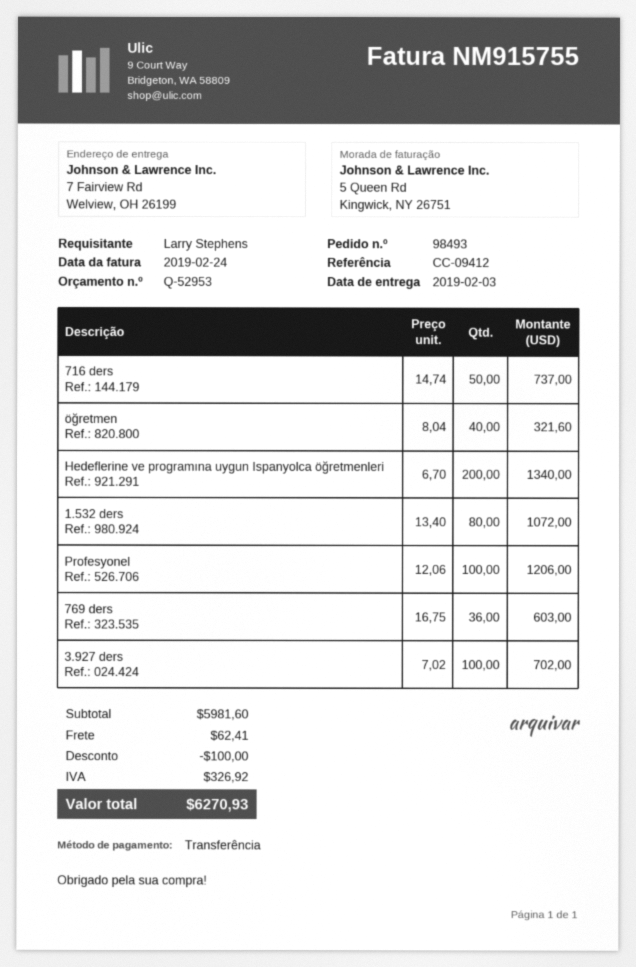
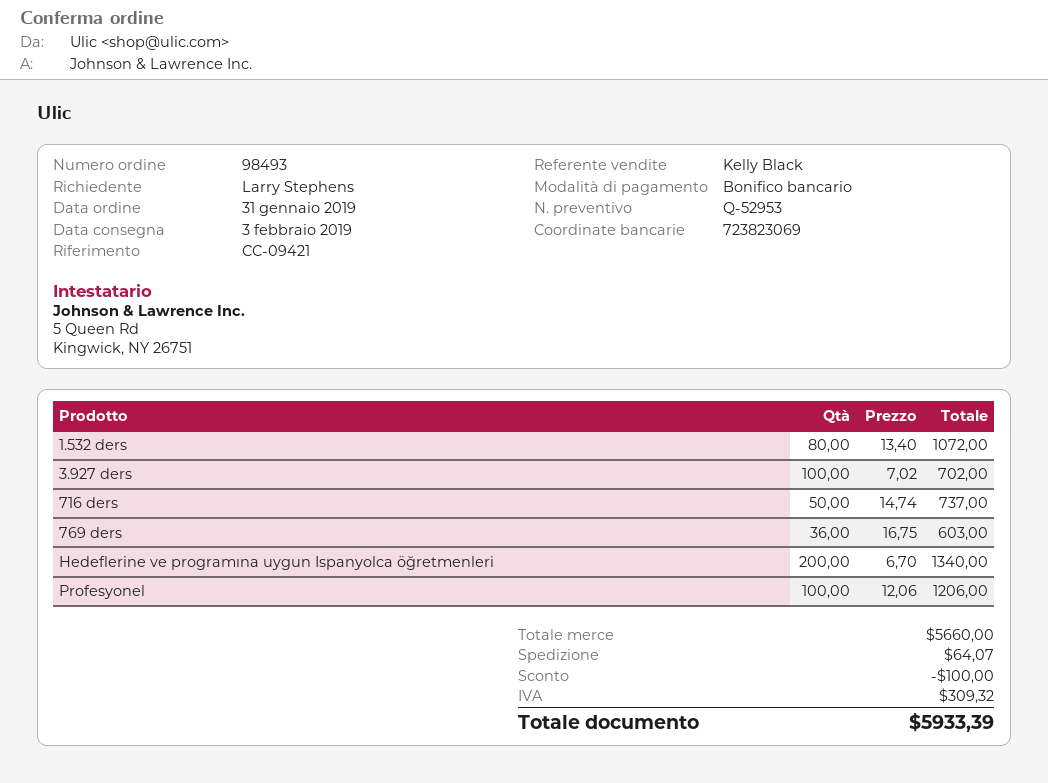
reference: CC-09412 -> CC-09421
öğretmen: 40 x 8.04 = 321.60 -> none
subtotal: 5981.60 -> 5660.00
shipping: 62.41 -> 64.07
tax: 326.92 -> 309.32
total: 6270.93 -> 5933.39

